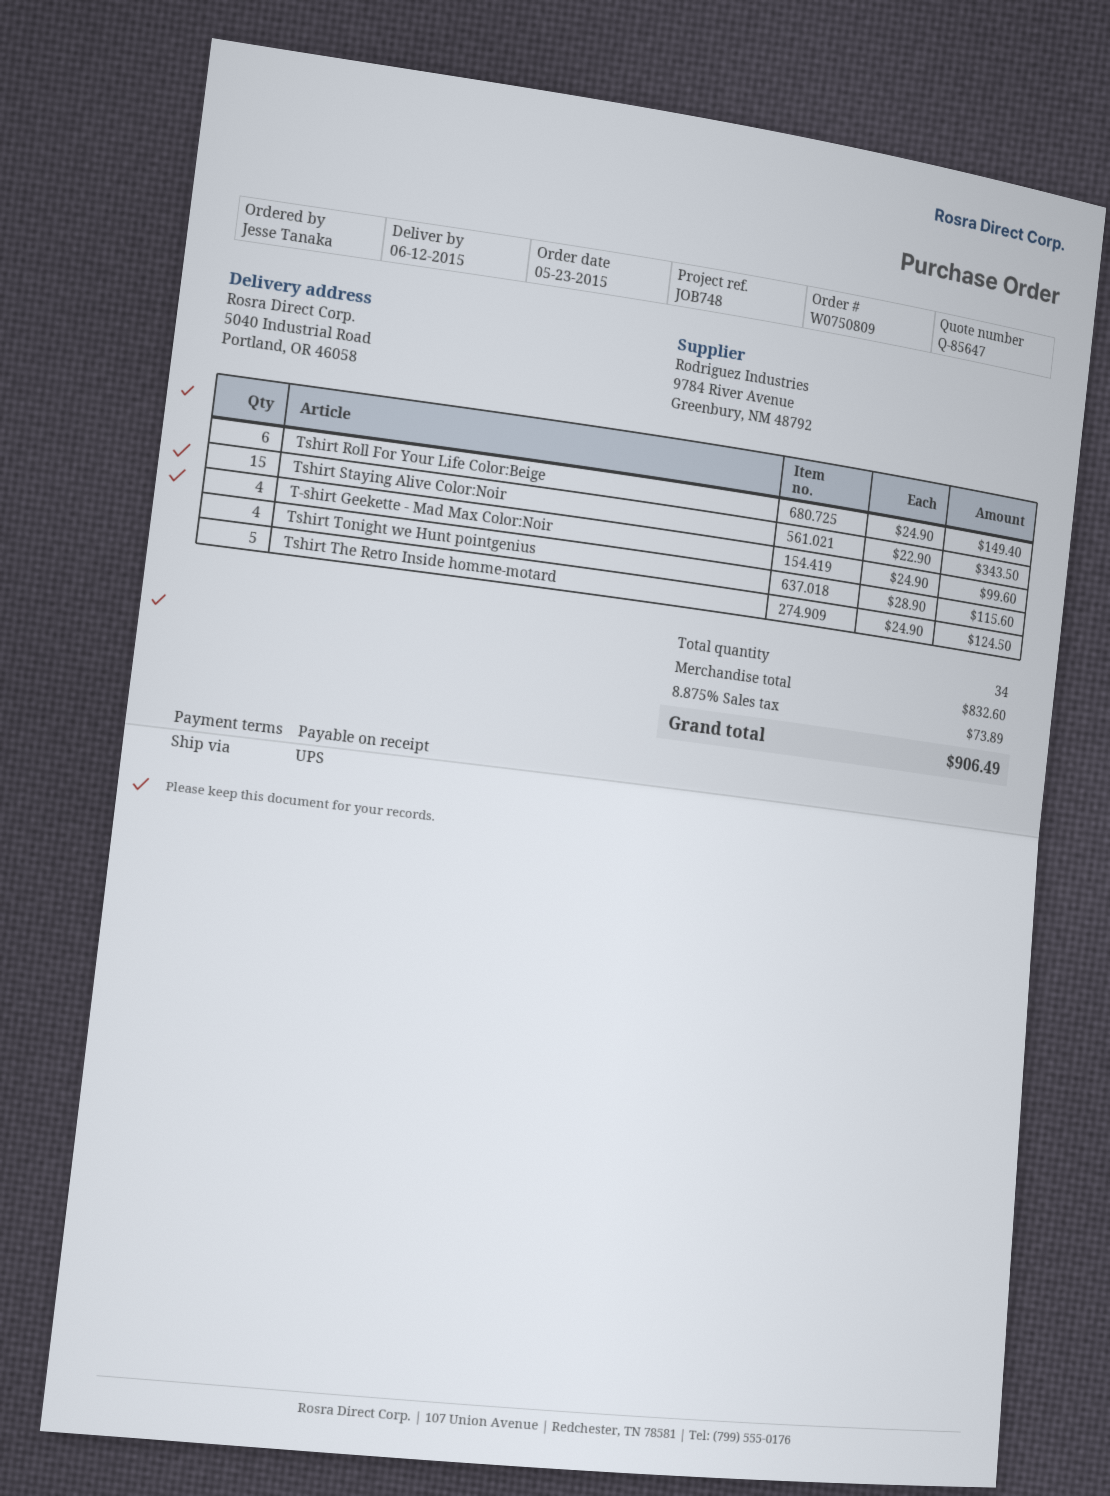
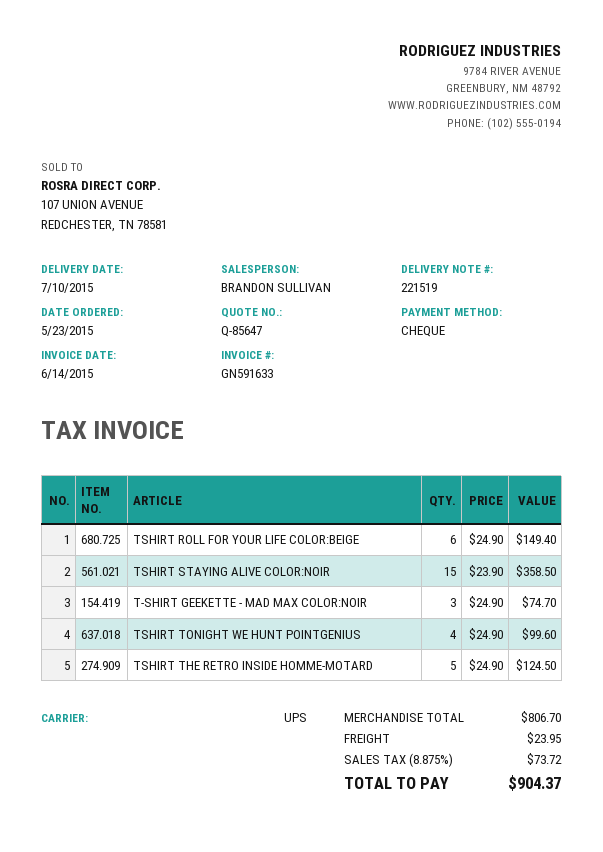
delivery date: 2015-06-12 -> 2015-07-10
Tshirt Staying Alive Color:Noir: 15 x 22.90 = 343.50 -> 15 x 23.90 = 358.50
T-shirt Geekette - Mad Max Color:Noir: 4 x 24.90 = 99.60 -> 3 x 24.90 = 74.70
Tshirt Tonight we Hunt pointgenius: 4 x 28.90 = 115.60 -> 4 x 24.90 = 99.60
subtotal: 832.60 -> 806.70
shipping: none -> 23.95
tax: 8.875% = 73.89 -> 8.875% = 73.72
total: 906.49 -> 904.37

